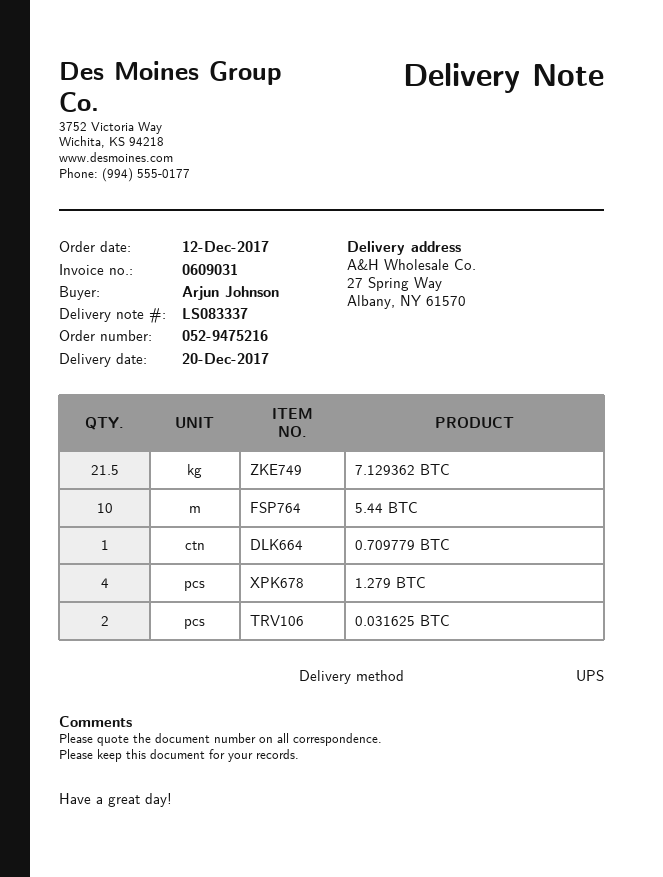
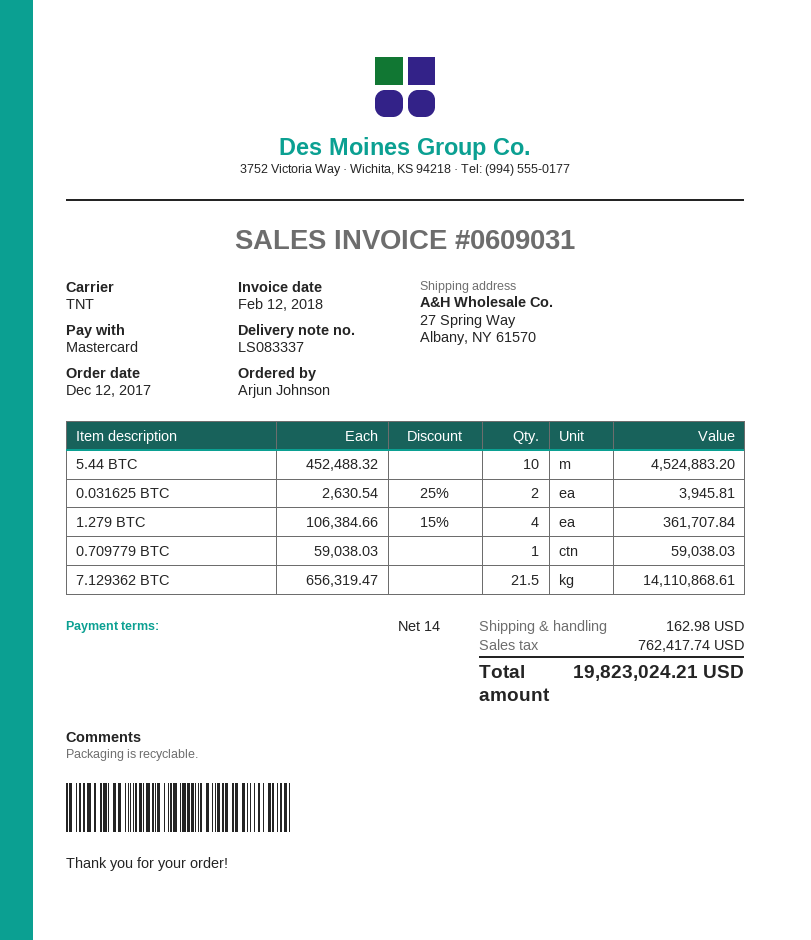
shipping method: UPS -> TNT

